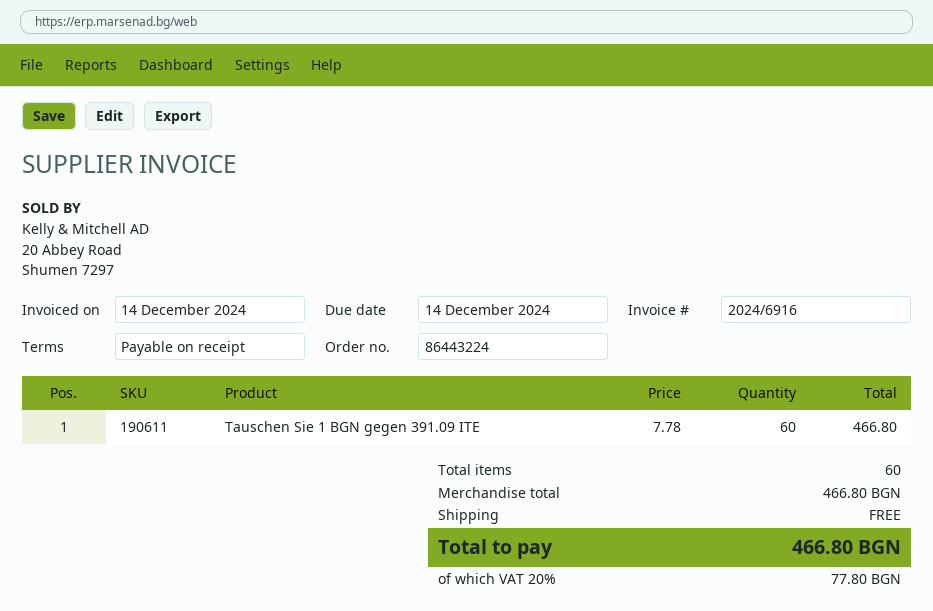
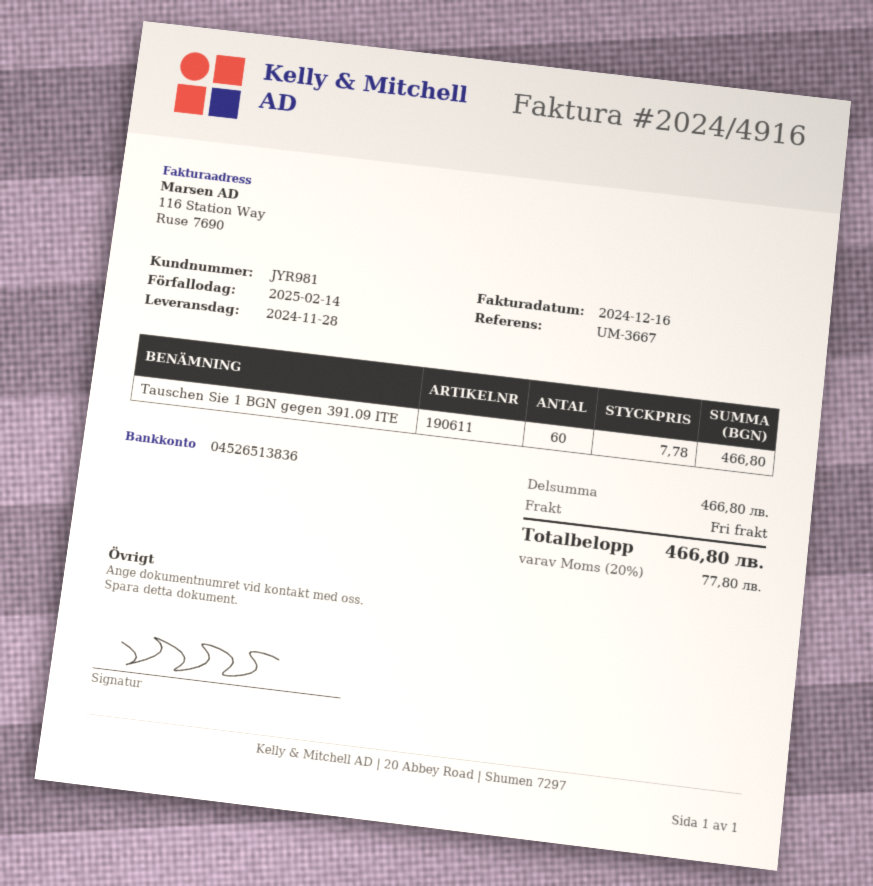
invoice number: 2024/6916 -> 2024/4916
invoice date: 2024-12-14 -> 2024-12-16
due date: 2024-12-14 -> 2025-02-14

